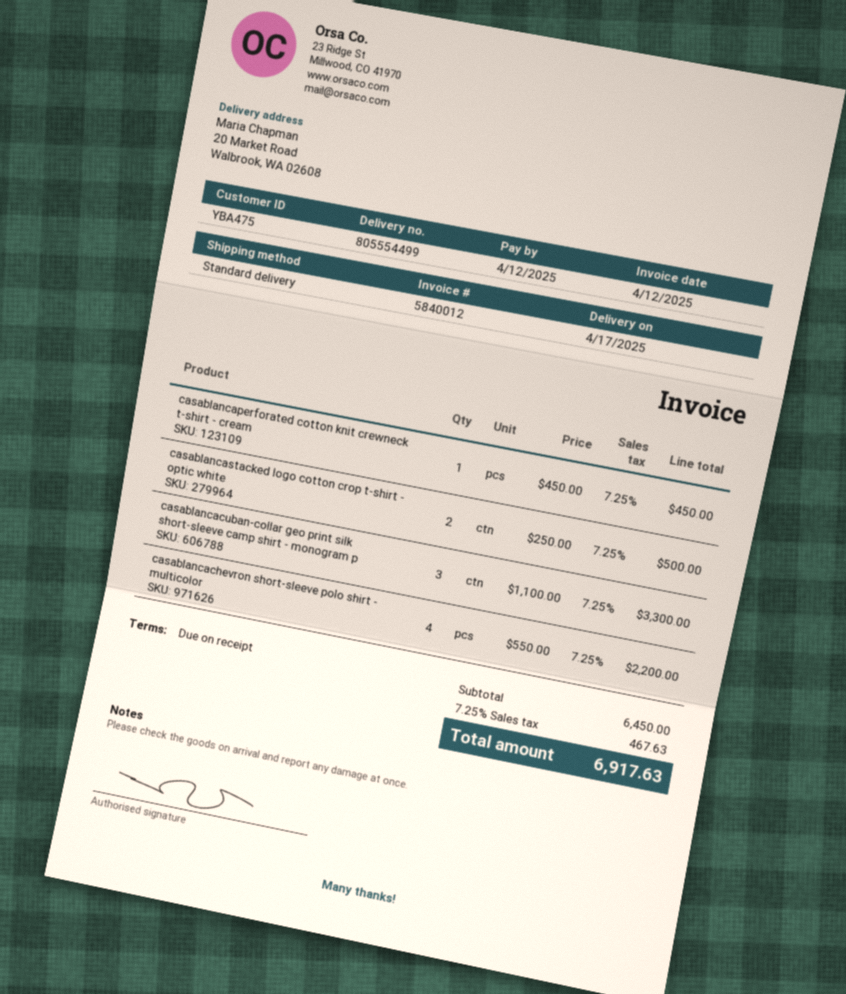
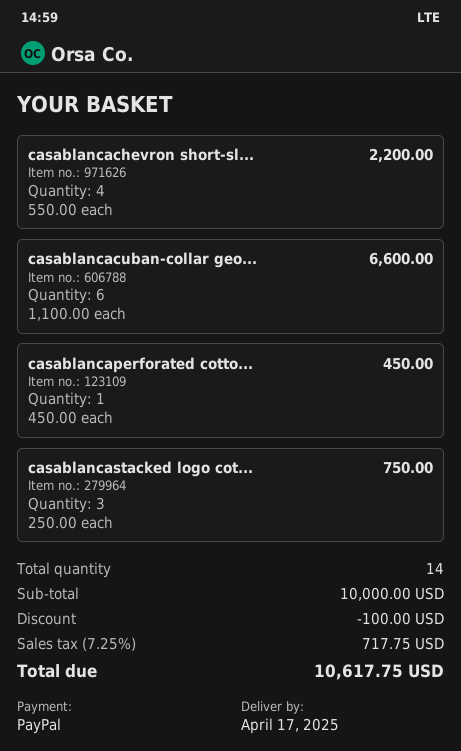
casablancastacked logo cotton crop t-shirt - optic white: 2 x 250.00 = 500.00 -> 3 x 250.00 = 750.00
casablancacuban-collar geo print silk short-sleeve camp shirt - monogram p: 3 x 1100.00 = 3300.00 -> 6 x 1100.00 = 6600.00
subtotal: 6450.00 -> 10000.00
discount: none -> 100.00
tax: 7.25% = 467.63 -> 7.25% = 717.75
total: 6917.63 -> 10617.75

